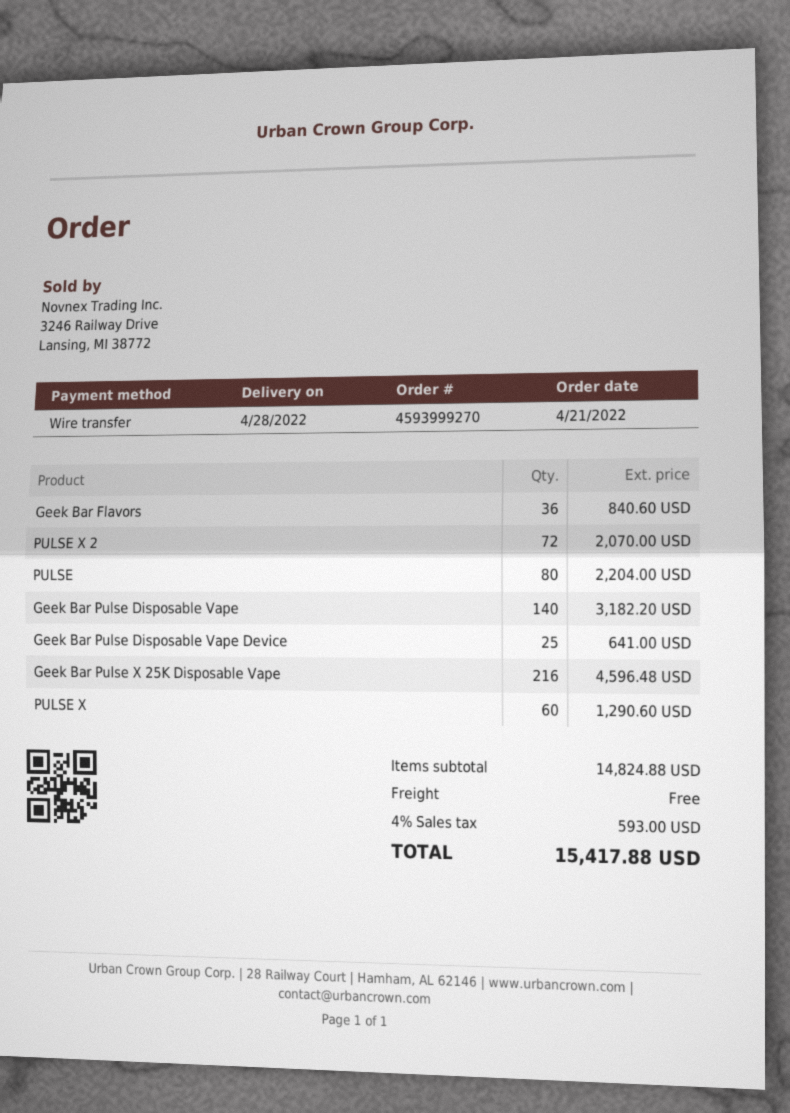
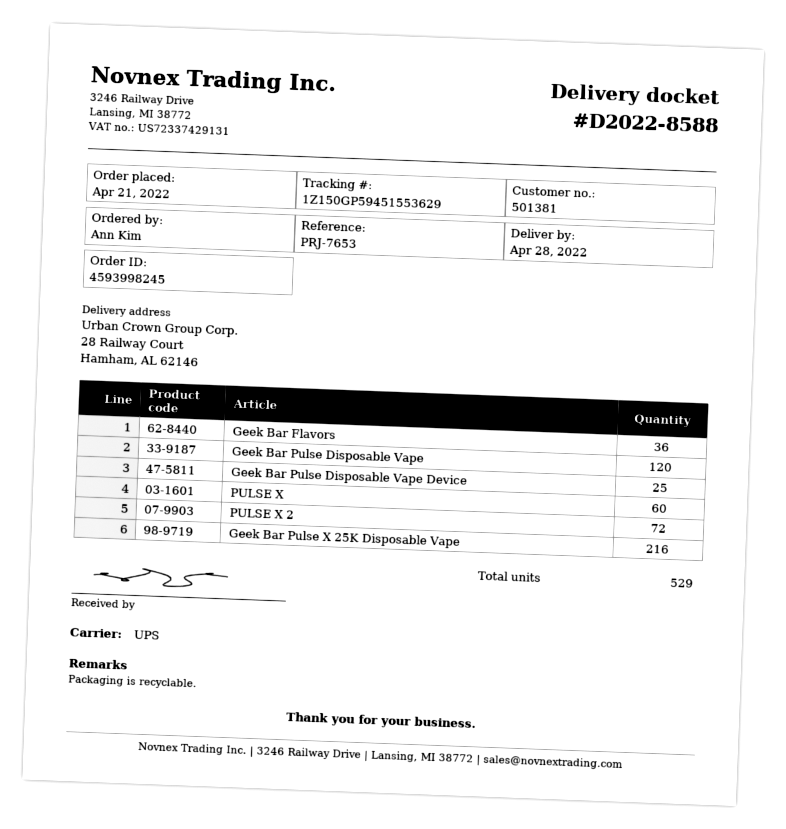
order number: 4593999270 -> 4593998245
PULSE: 80 -> none
Geek Bar Pulse Disposable Vape: 140 -> 120

